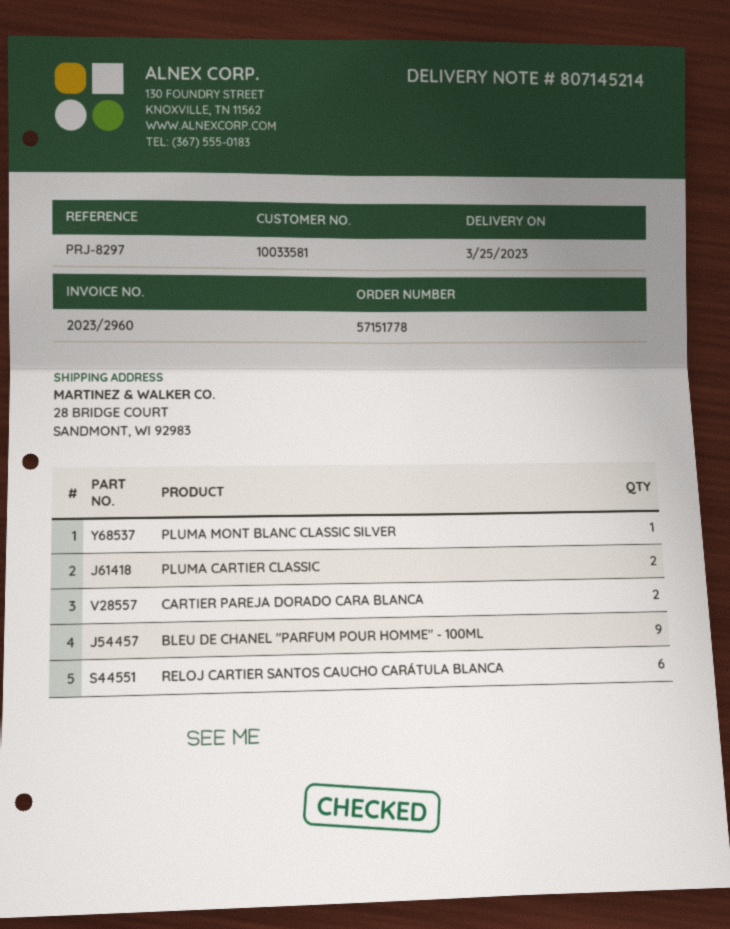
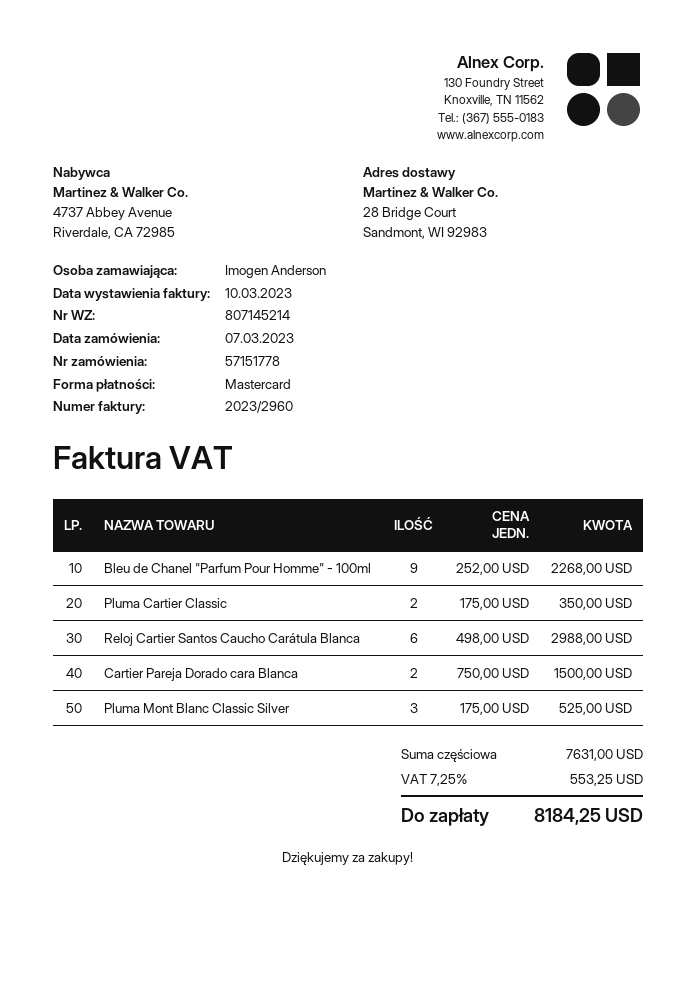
PLUMA MONT BLANC CLASSIC SILVER: 1 -> 3

